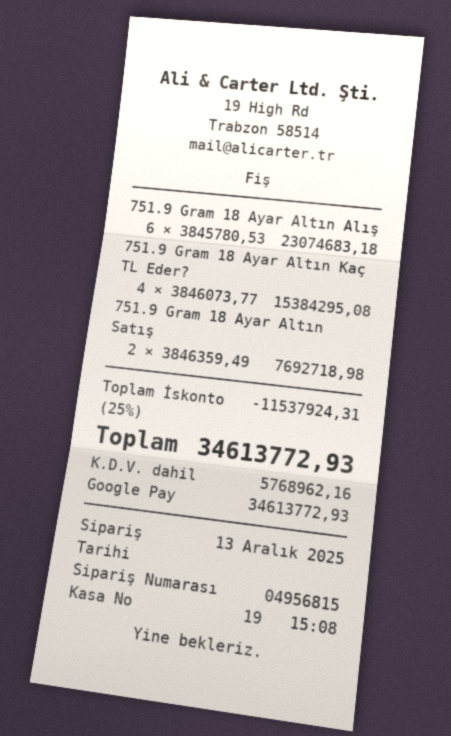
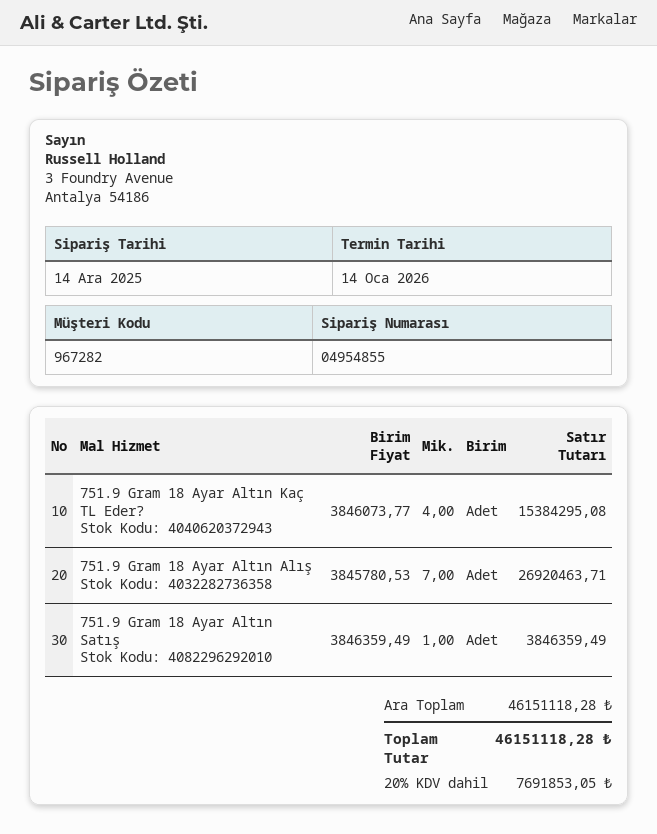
order number: 04956815 -> 04954855
order date: 2025-12-13 -> 2025-12-14
751.9 Gram 18 Ayar Altın Alış: 6 x 3845780.53 = 23074683.18 -> 7 x 3845780.53 = 26920463.71
751.9 Gram 18 Ayar Altın Satış: 2 x 3846359.49 = 7692718.98 -> 1 x 3846359.49 = 3846359.49
discount: 25% = 11537924.31 -> none
tax: 5768962.16 -> 7691853.05
total: 34613772.93 -> 46151118.28

